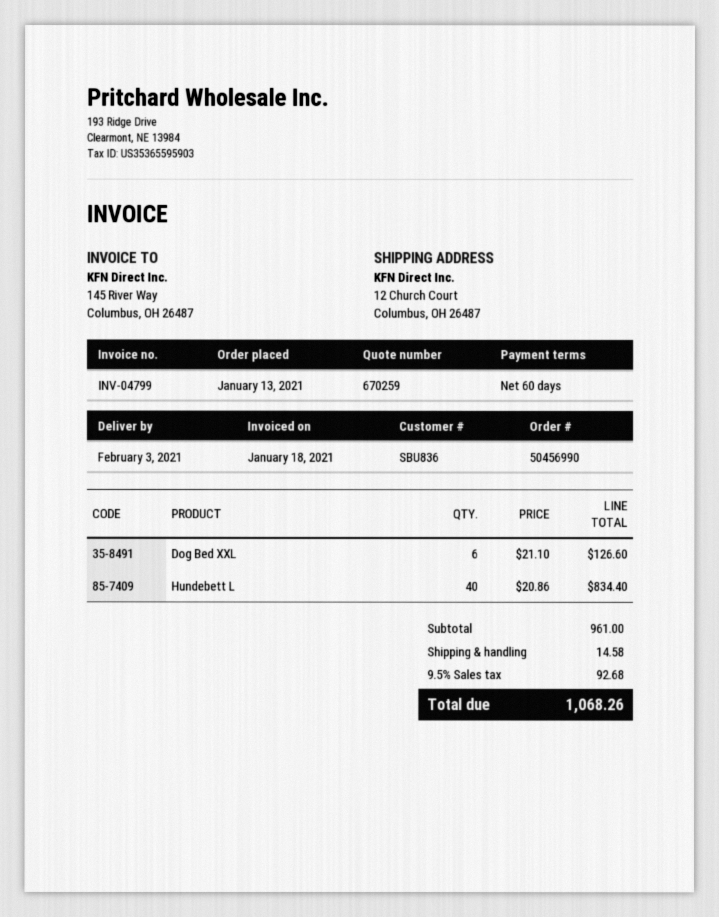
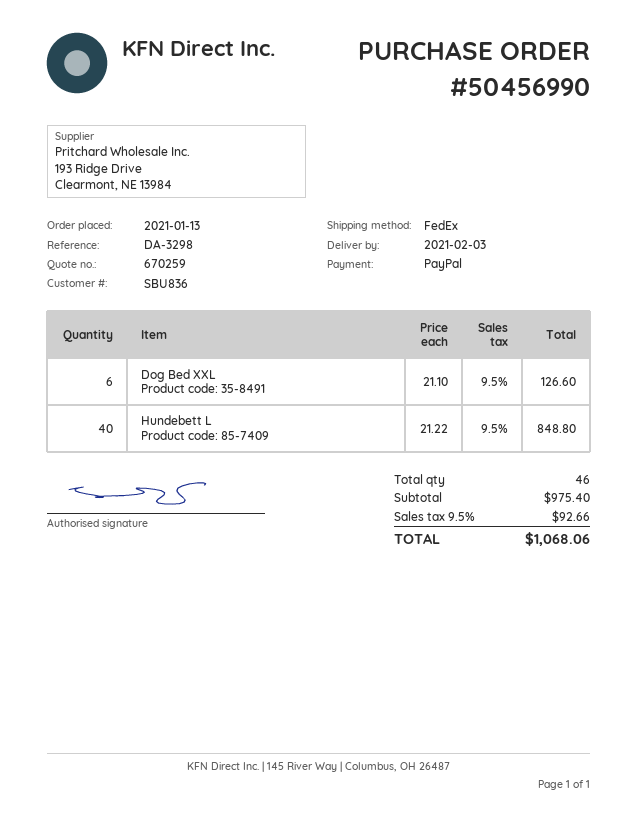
Hundebett L: 40 x 20.86 = 834.40 -> 40 x 21.22 = 848.80
subtotal: 961.00 -> 975.40
shipping: 14.58 -> none
tax: 9.5% = 92.68 -> 9.5% = 92.66
total: 1068.26 -> 1068.06

